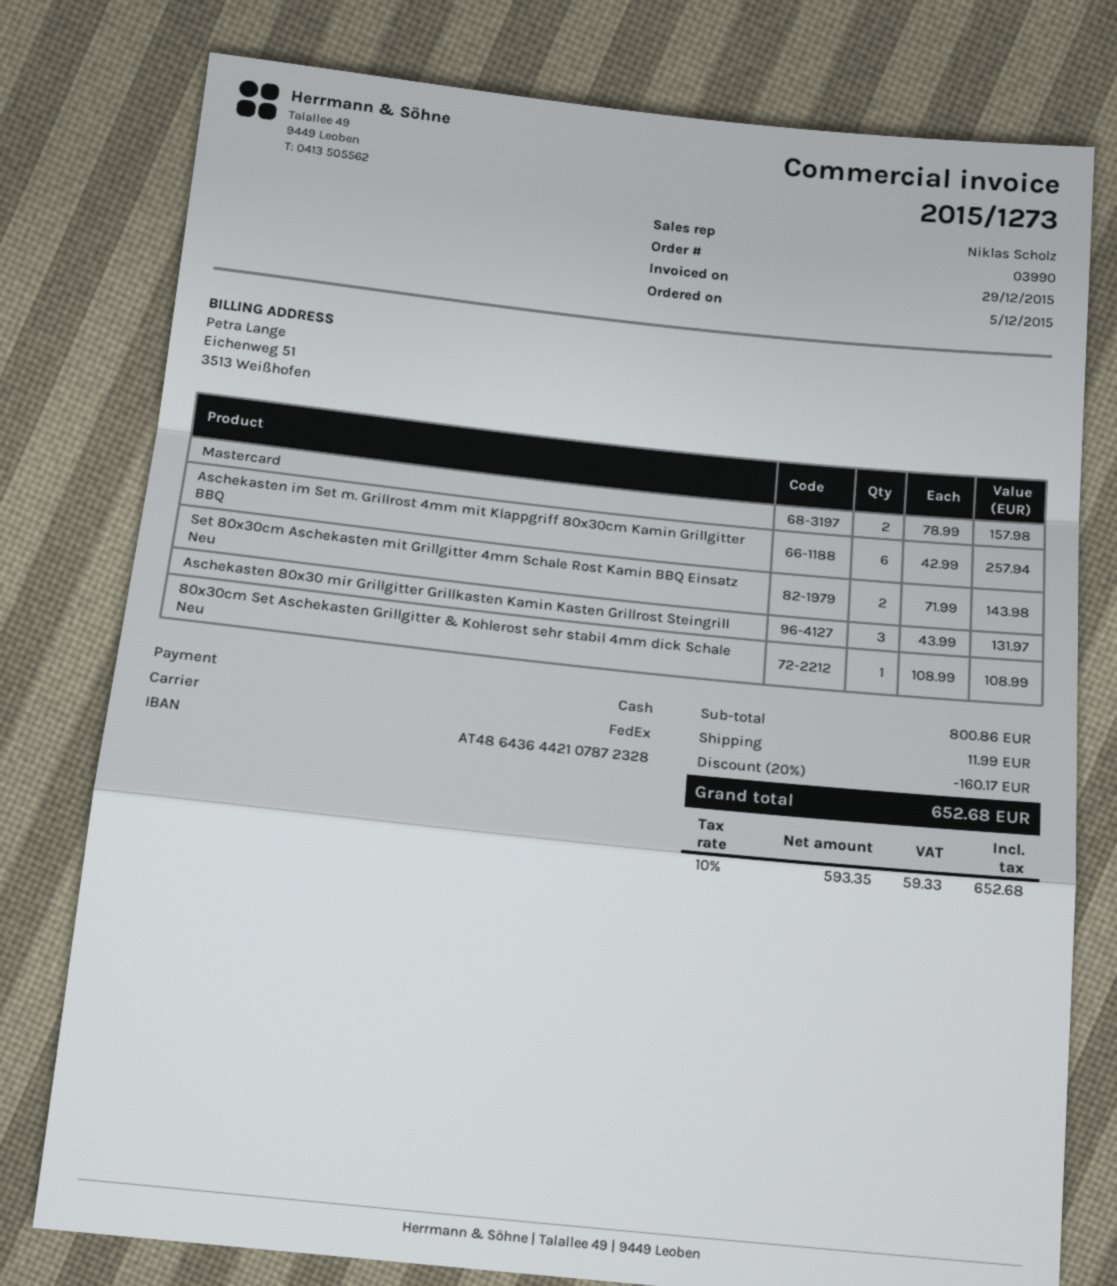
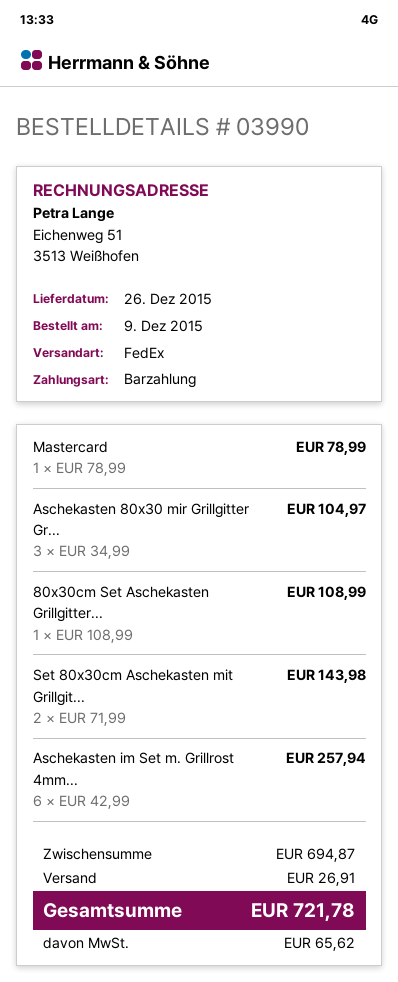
order date: 2015-12-05 -> 2015-12-09
Mastercard: 2 x 78.99 = 157.98 -> 1 x 78.99 = 78.99
Aschekasten 80x30 mir Grillgitter Grillkasten Kamin Kasten Grillrost Steingrill: 3 x 43.99 = 131.97 -> 3 x 34.99 = 104.97
subtotal: 800.86 -> 694.87
discount: 20% = 160.17 -> none
shipping: 11.99 -> 26.91
tax: 59.33 -> 65.62
total: 652.68 -> 721.78

